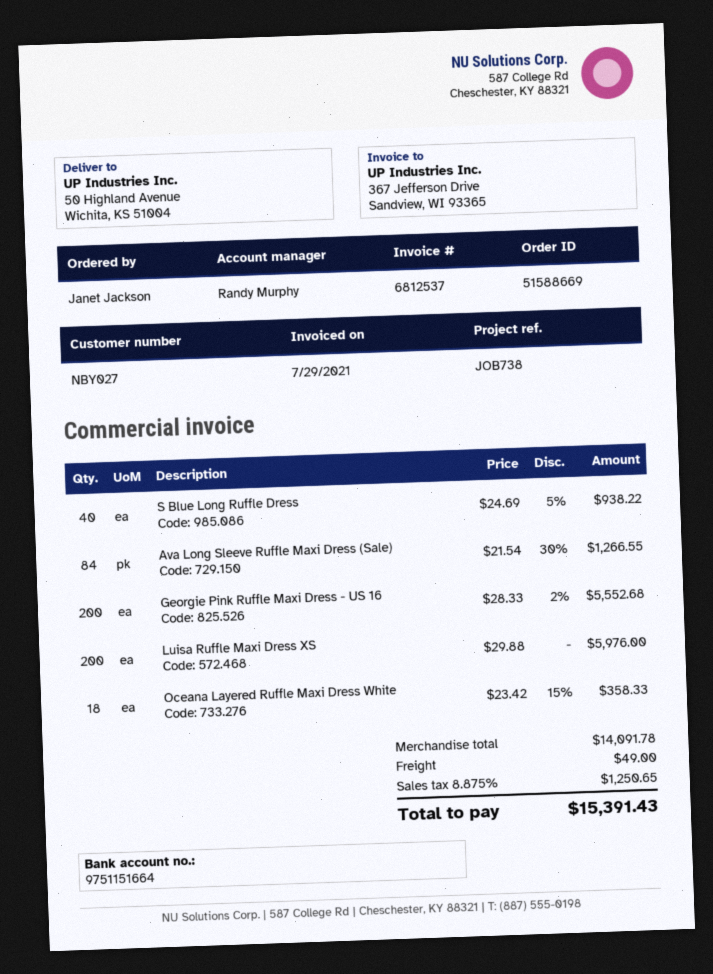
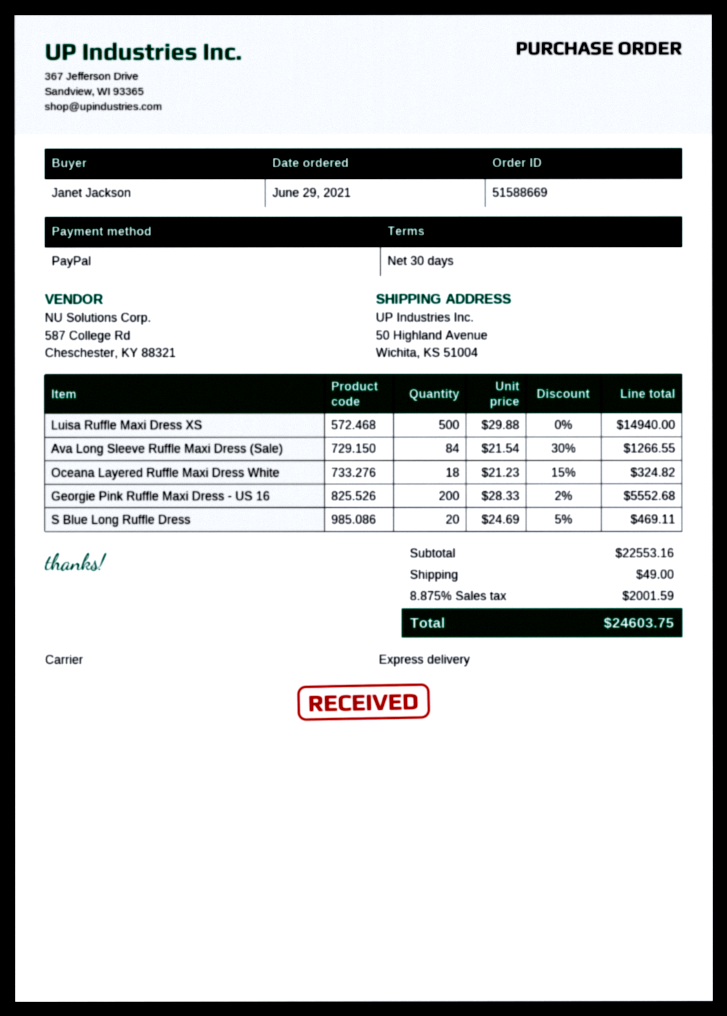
S Blue Long Ruffle Dress: 40 x 24.69 - 5% = 938.22 -> 20 x 24.69 - 5% = 469.11
Luisa Ruffle Maxi Dress XS: 200 x 29.88 = 5976.00 -> 500 x 29.88 = 14940.00
Oceana Layered Ruffle Maxi Dress White: 18 x 23.42 - 15% = 358.33 -> 18 x 21.23 - 15% = 324.82
subtotal: 14091.78 -> 22553.16
tax: 8.875% = 1250.65 -> 8.875% = 2001.59
total: 15391.43 -> 24603.75

